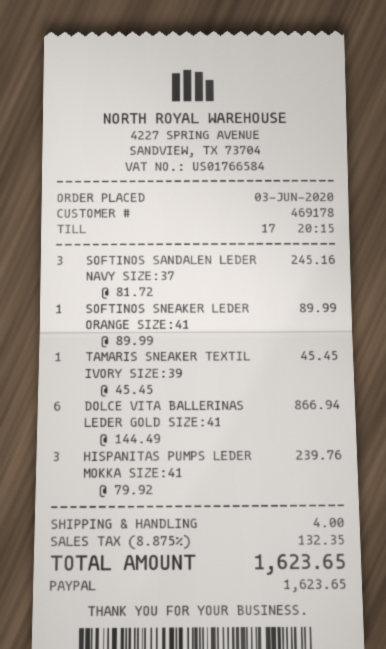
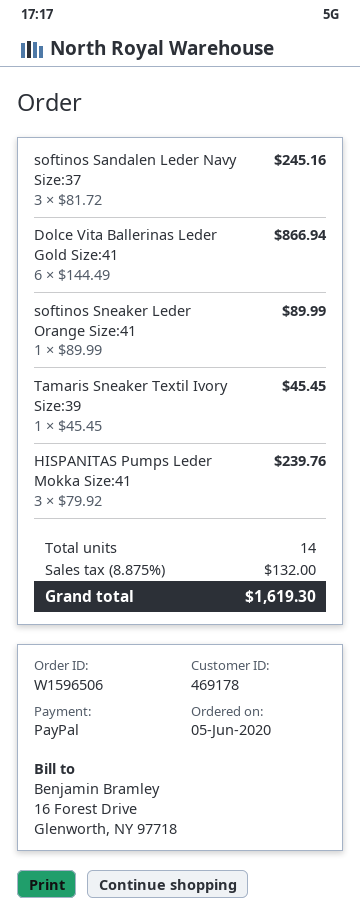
order date: 2020-06-03 -> 2020-06-05
shipping: 4.00 -> none
tax: 8.875% = 132.35 -> 8.875% = 132.00
total: 1623.65 -> 1619.30

